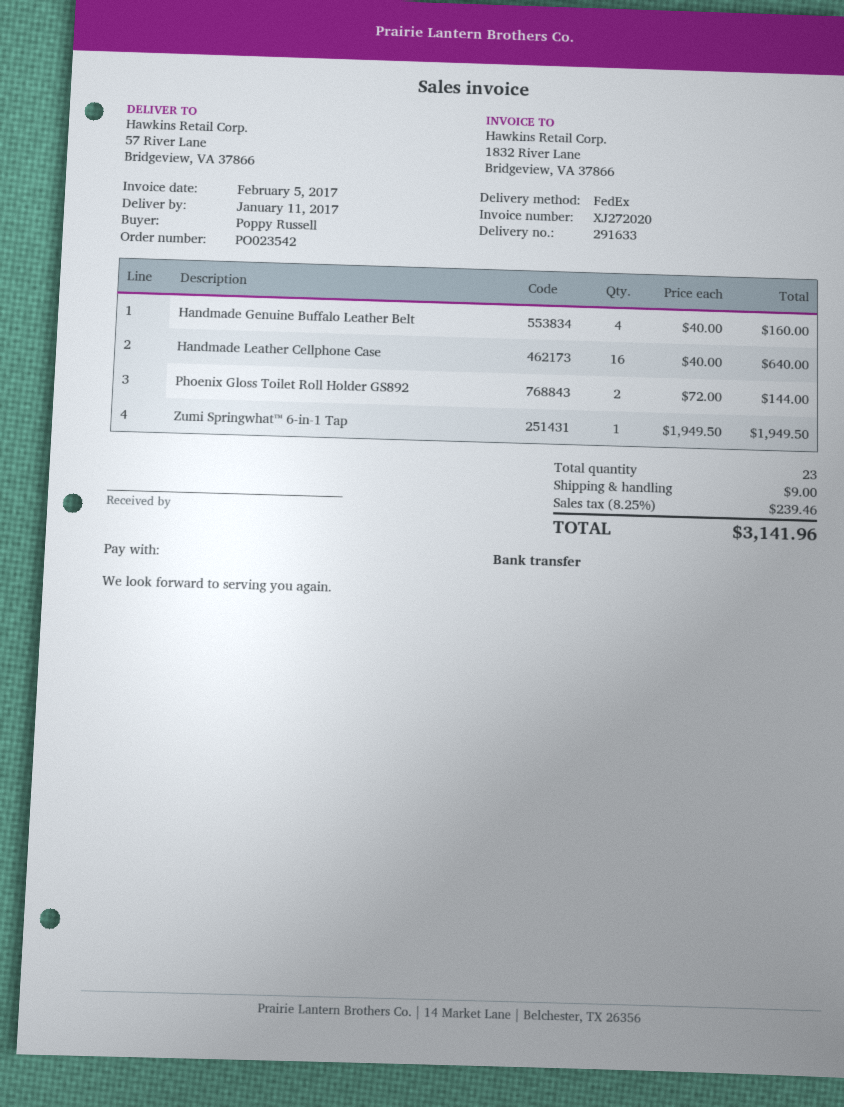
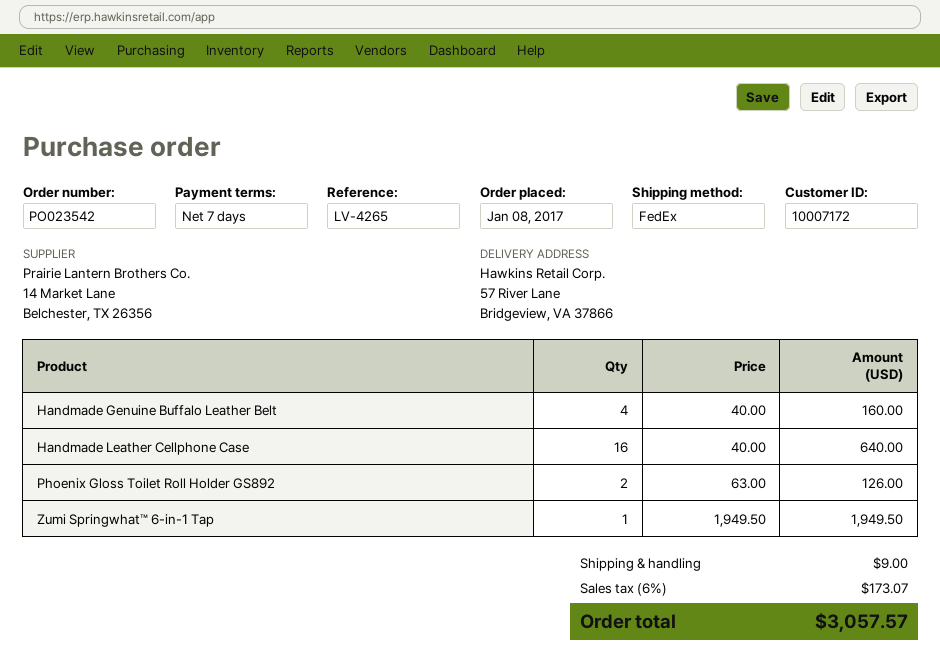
Phoenix Gloss Toilet Roll Holder GS892: 2 x 72.00 = 144.00 -> 2 x 63.00 = 126.00
tax: 8.25% = 239.46 -> 6% = 173.07
total: 3141.96 -> 3057.57

